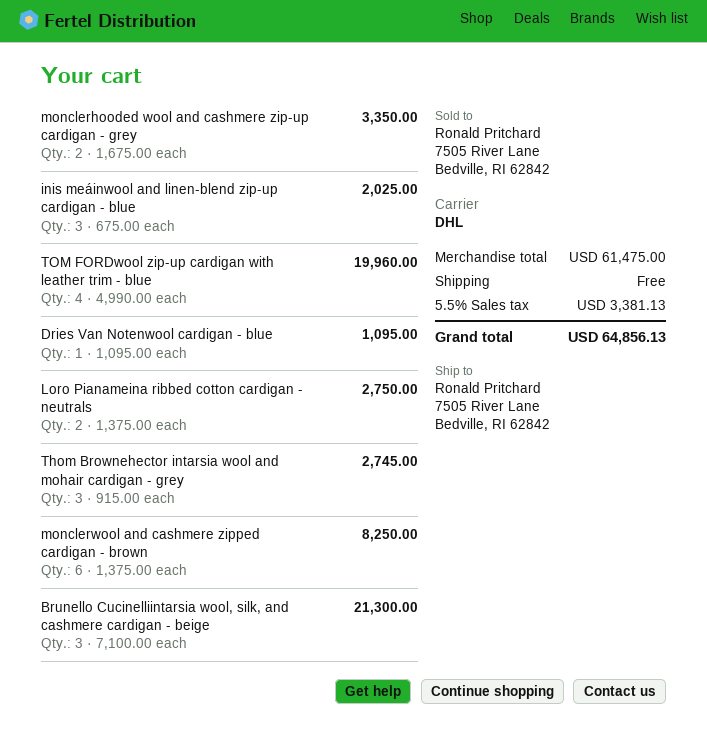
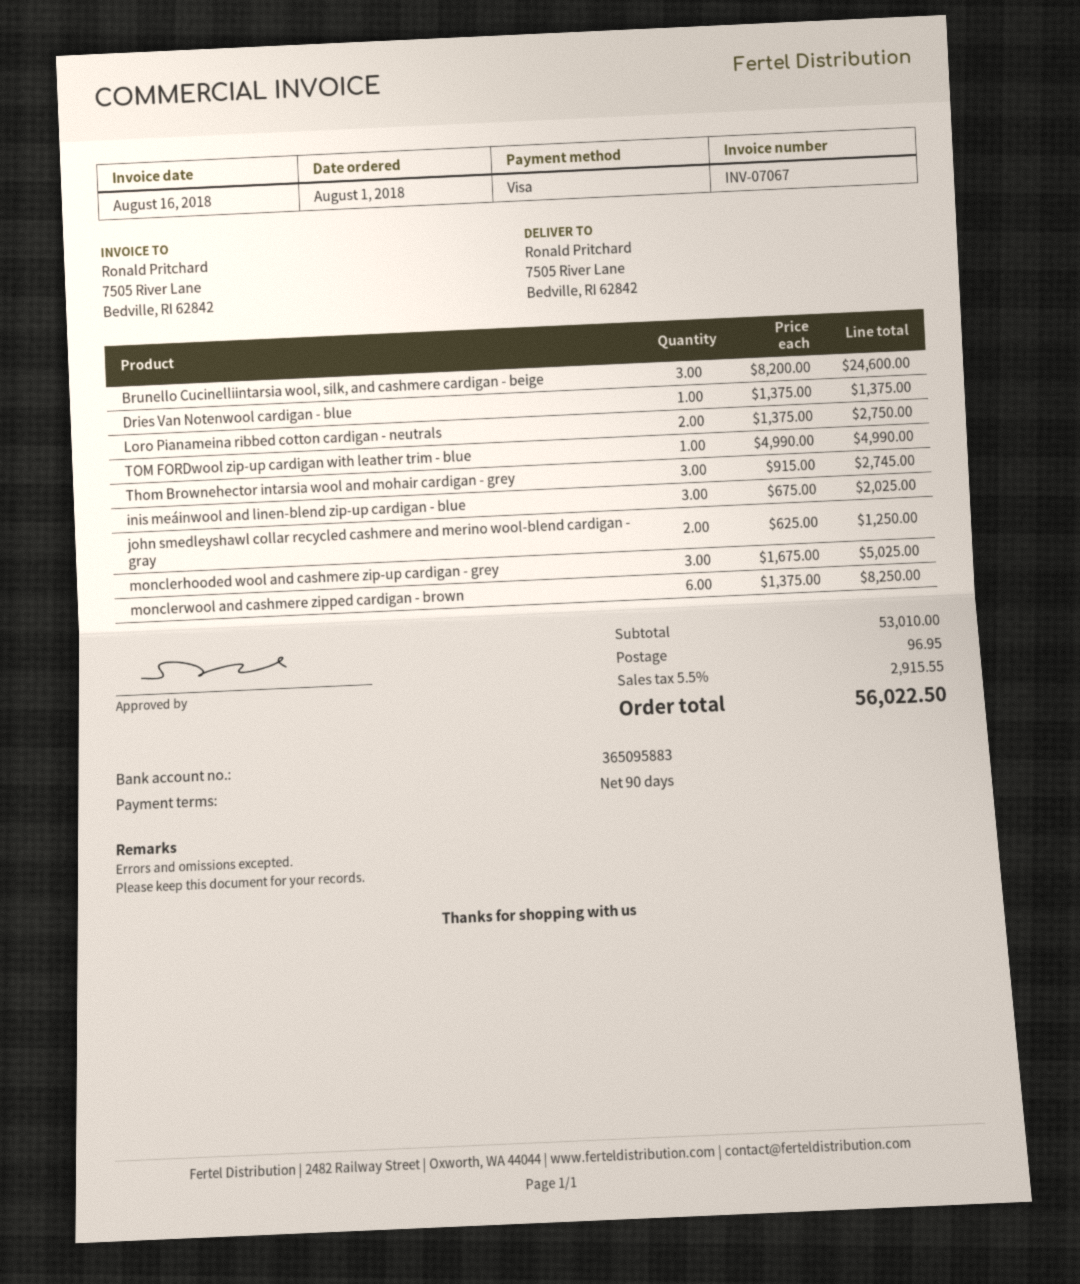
monclerhooded wool and cashmere zip-up cardigan - grey: 2 x 1675.00 = 3350.00 -> 3 x 1675.00 = 5025.00
TOM FORDwool zip-up cardigan with leather trim - blue: 4 x 4990.00 = 19960.00 -> 1 x 4990.00 = 4990.00
Dries Van Notenwool cardigan - blue: 1 x 1095.00 = 1095.00 -> 1 x 1375.00 = 1375.00
Brunello Cucinelliintarsia wool, silk, and cashmere cardigan - beige: 3 x 7100.00 = 21300.00 -> 3 x 8200.00 = 24600.00
john smedleyshawl collar recycled cashmere and merino wool-blend cardigan - gray: none -> 2 x 625.00 = 1250.00
subtotal: 61475.00 -> 53010.00
shipping: 0.00 -> 96.95
tax: 5.5% = 3381.13 -> 5.5% = 2915.55
total: 64856.13 -> 56022.50

